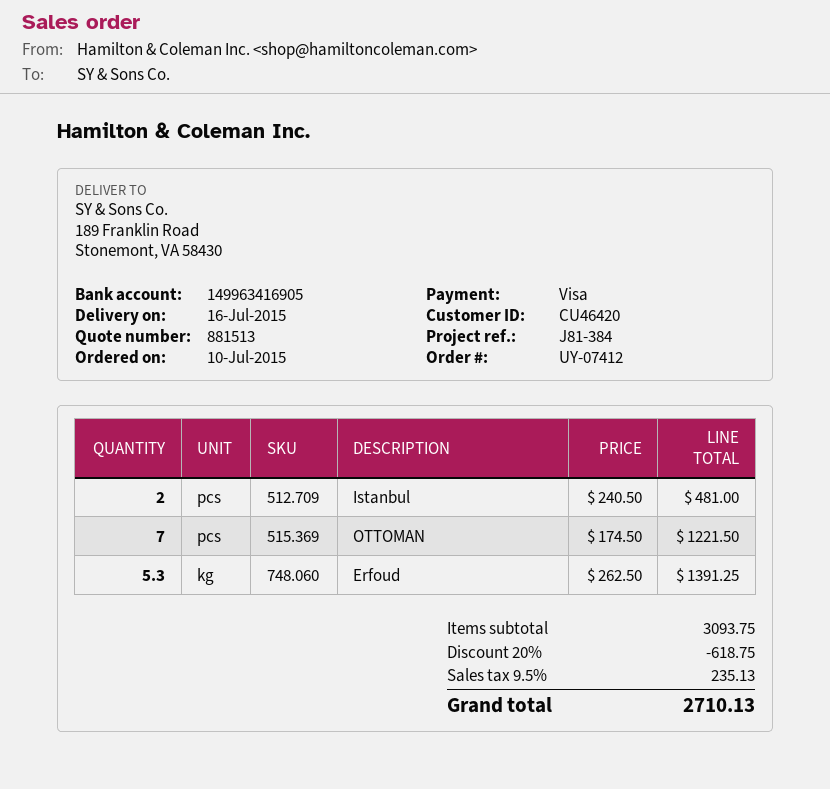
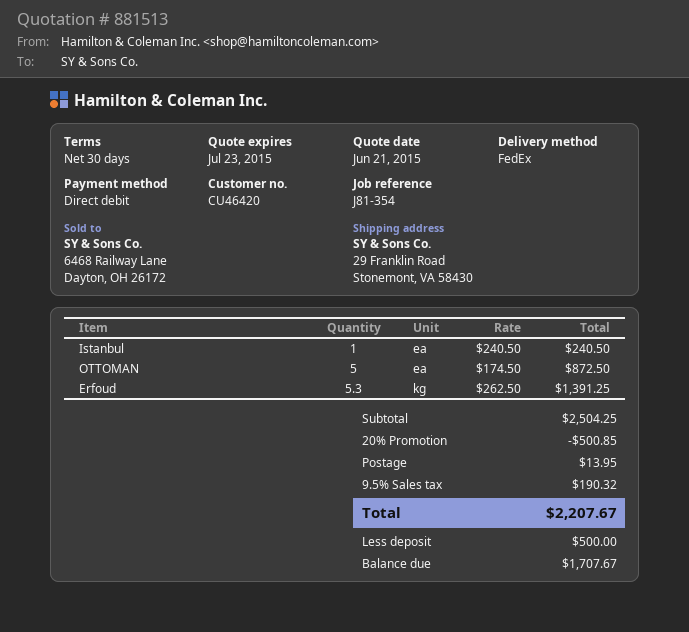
reference: J81-384 -> J81-354
payment method: Visa -> direct debit
ship to: 189 Franklin Road, Stonemont, VA 58430 -> 29 Franklin Road, Stonemont, VA 58430
Istanbul: 2 x 240.50 = 481.00 -> 1 x 240.50 = 240.50
OTTOMAN: 7 x 174.50 = 1221.50 -> 5 x 174.50 = 872.50
subtotal: 3093.75 -> 2504.25
discount: 20% = 618.75 -> 20% = 500.85
shipping: none -> 13.95
tax: 9.5% = 235.13 -> 9.5% = 190.32
total: 2710.13 -> 2207.67

